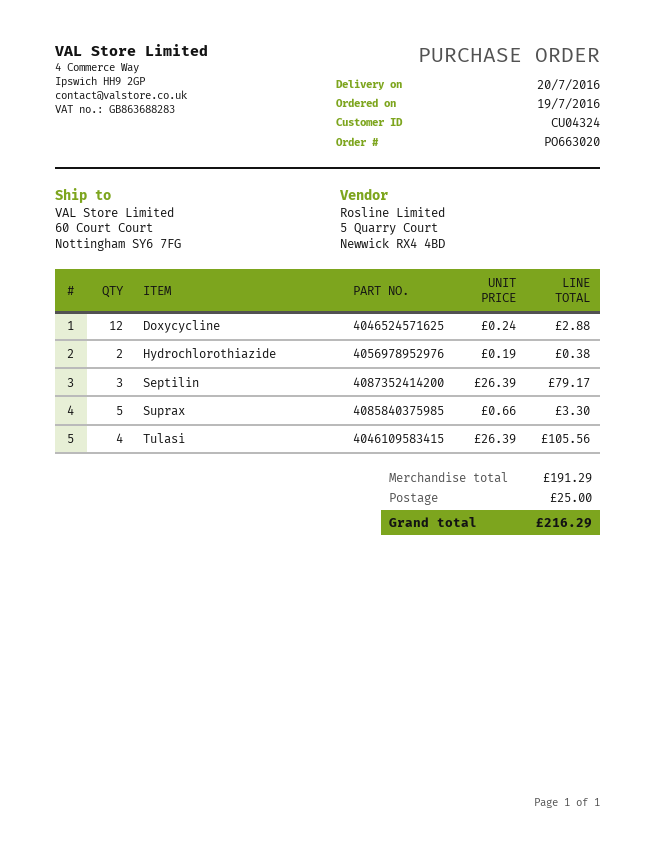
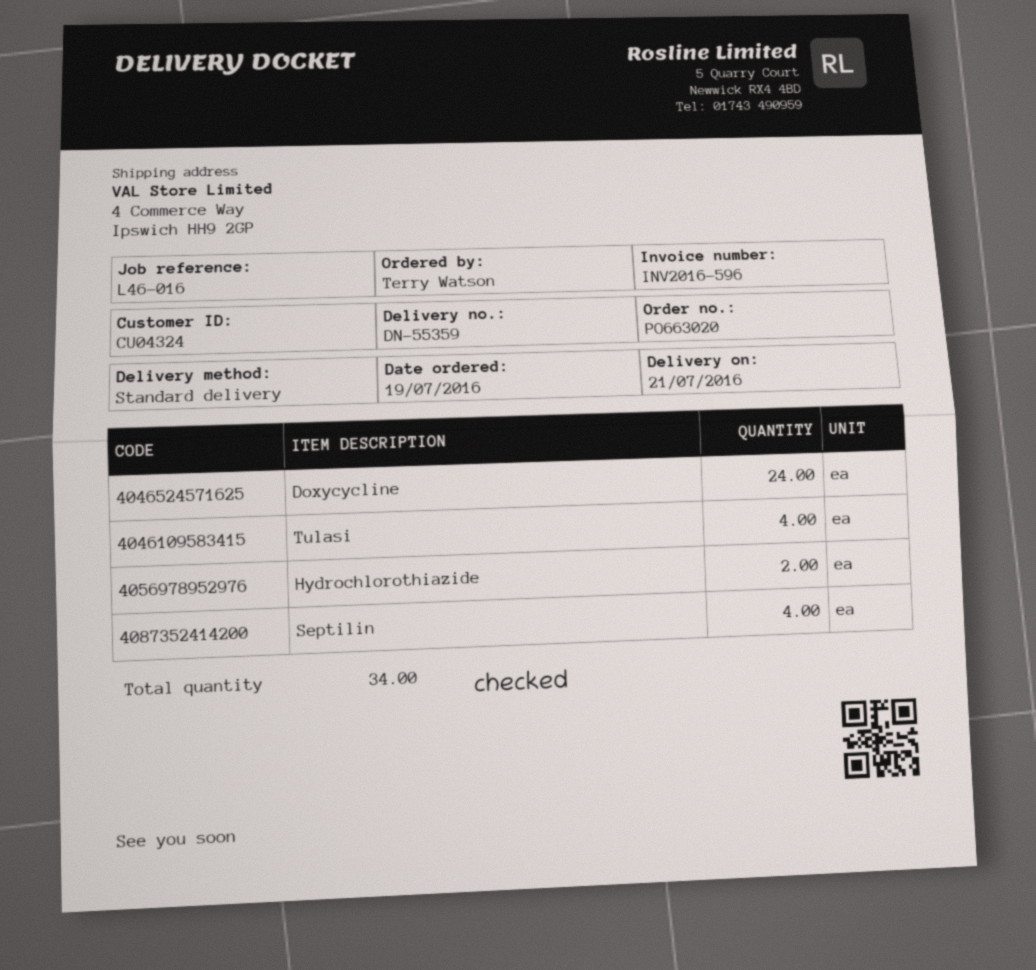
delivery date: 2016-07-20 -> 2016-07-21
ship to: 60 Court Court, Nottingham SY6 7FG -> 4 Commerce Way, Ipswich HH9 2GP
Doxycycline: 12 -> 24
Septilin: 3 -> 4
Suprax: 5 -> none

